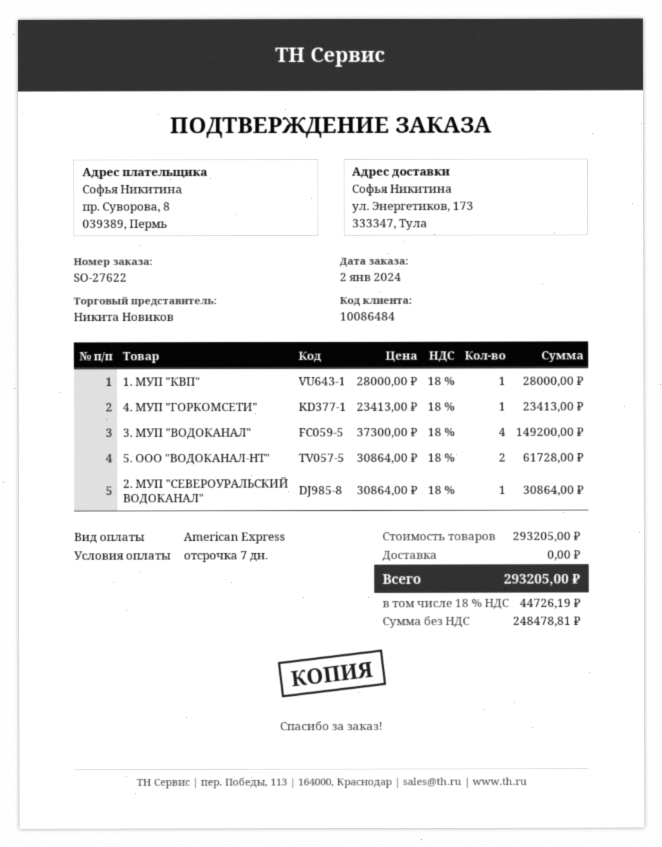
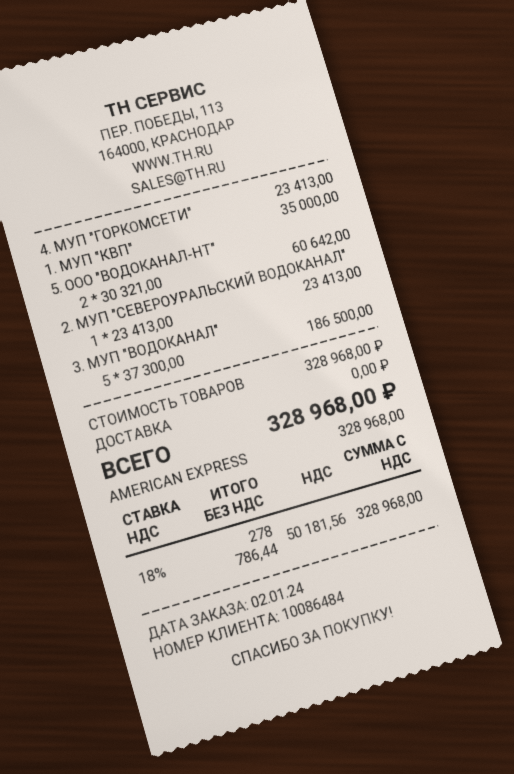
1. МУП "КВП": 1 x 28000.00 = 28000.00 -> 1 x 35000.00 = 35000.00
3. МУП "ВОДОКАНАЛ": 4 x 37300.00 = 149200.00 -> 5 x 37300.00 = 186500.00
5. ООО "ВОДОКАНАЛ-НТ": 2 x 30864.00 = 61728.00 -> 2 x 30321.00 = 60642.00
2. МУП "СЕВЕРОУРАЛЬСКИЙ ВОДОКАНАЛ": 1 x 30864.00 = 30864.00 -> 1 x 23413.00 = 23413.00
subtotal: 293205.00 -> 328968.00
net: 248478.81 -> 278786.44
tax: 18% = 44726.19 -> 18% = 50181.56
total: 293205.00 -> 328968.00

